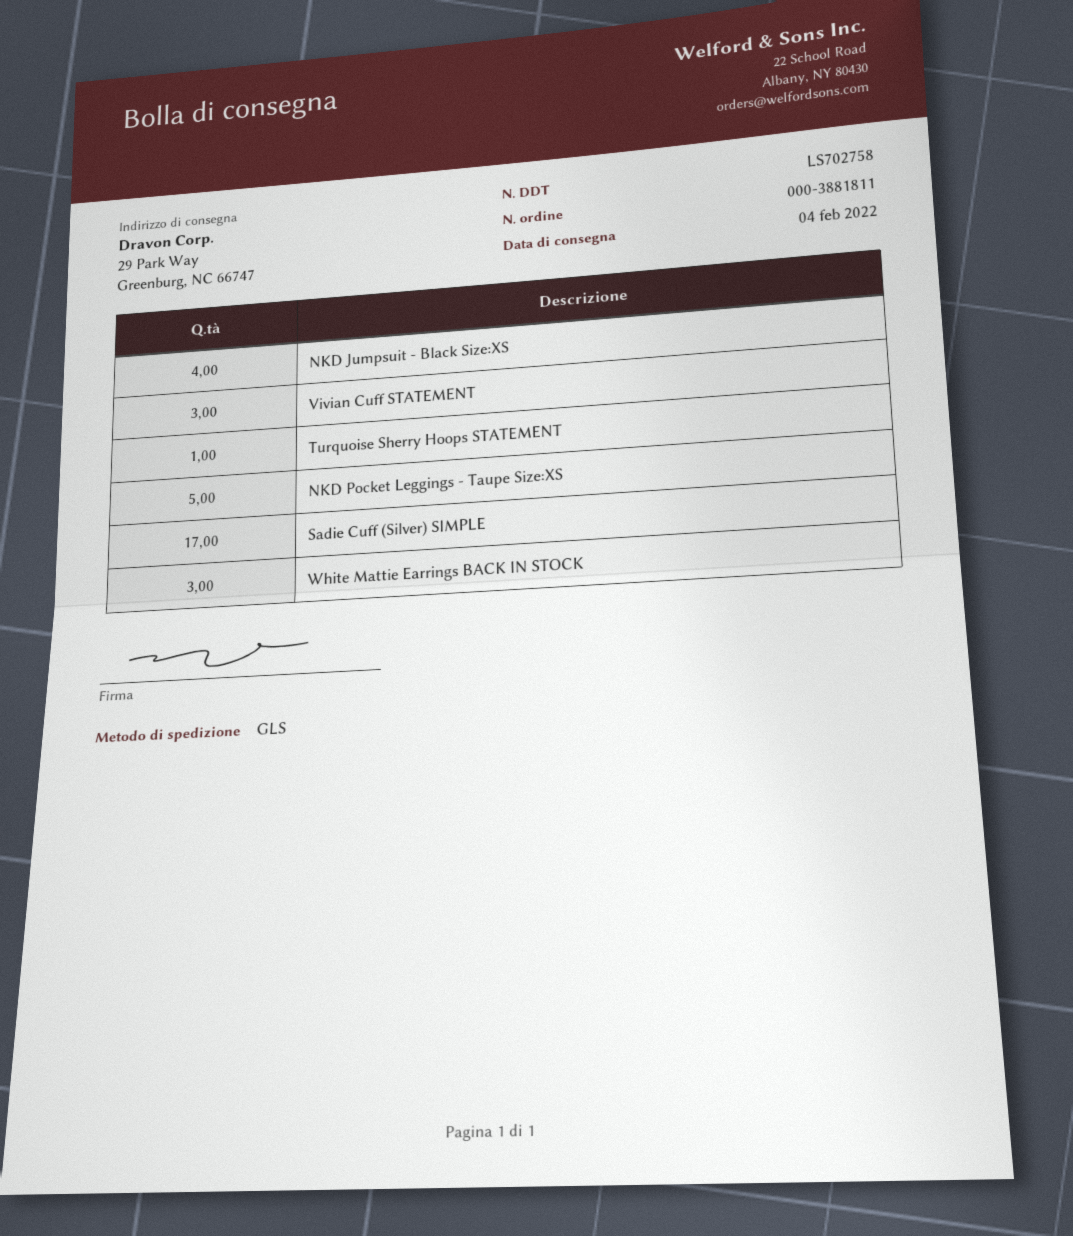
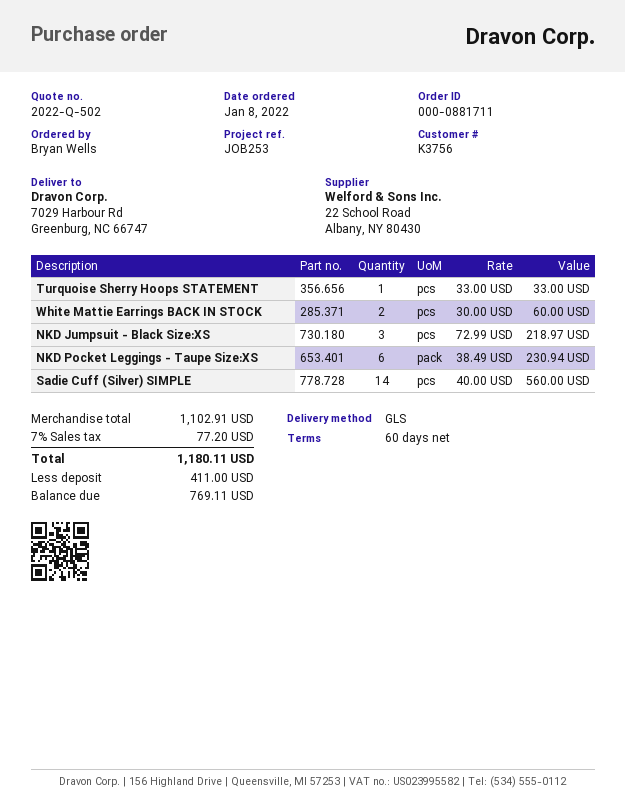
order number: 000-3881811 -> 000-0881711
ship to: 29 Park Way, Greenburg, NC 66747 -> 7029 Harbour Rd, Greenburg, NC 66747
NKD Jumpsuit - Black Size:XS: 4 -> 3
Vivian Cuff STATEMENT: 3 -> none
NKD Pocket Leggings - Taupe Size:XS: 5 -> 6
Sadie Cuff (Silver) SIMPLE: 17 -> 14
White Mattie Earrings BACK IN STOCK: 3 -> 2

